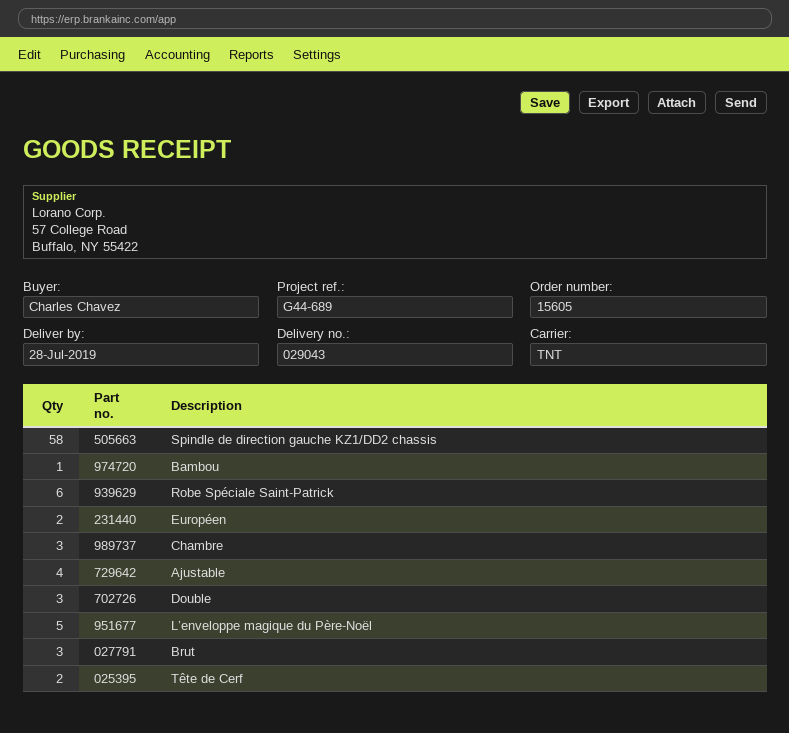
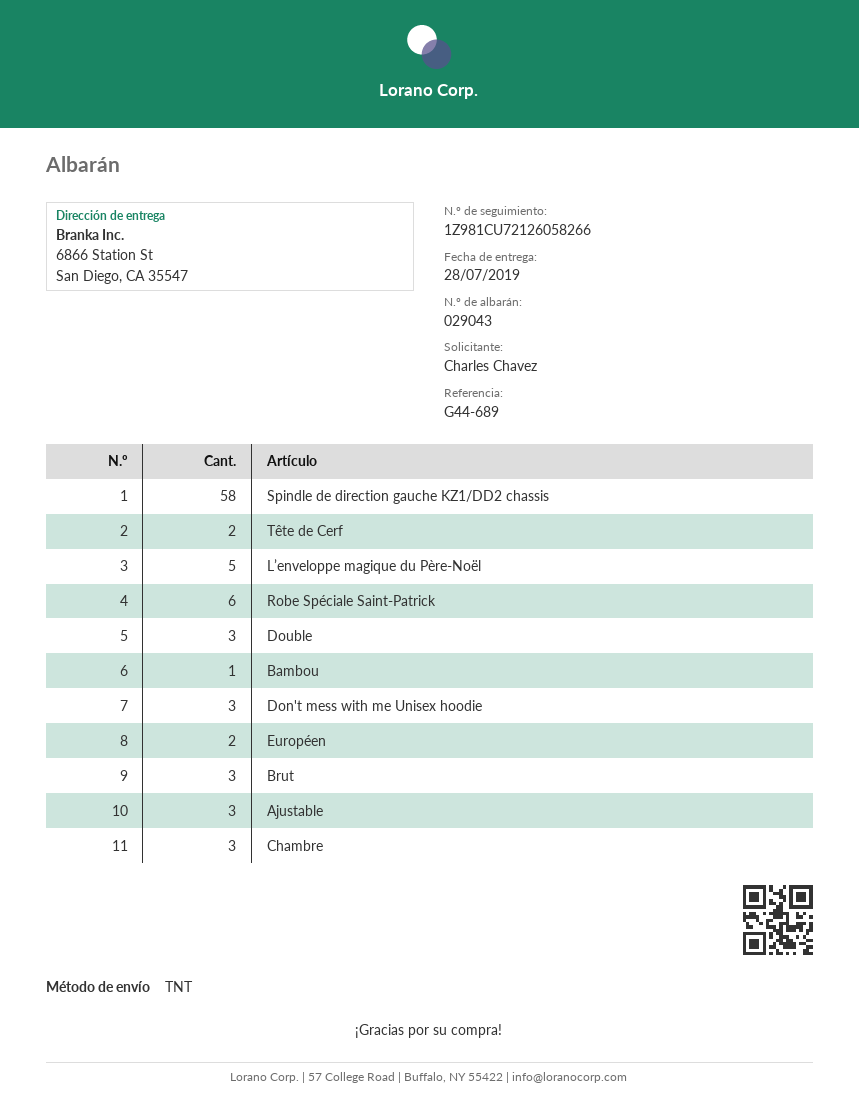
Ajustable: 4 -> 3
Don't mess with me Unisex hoodie: none -> 3

